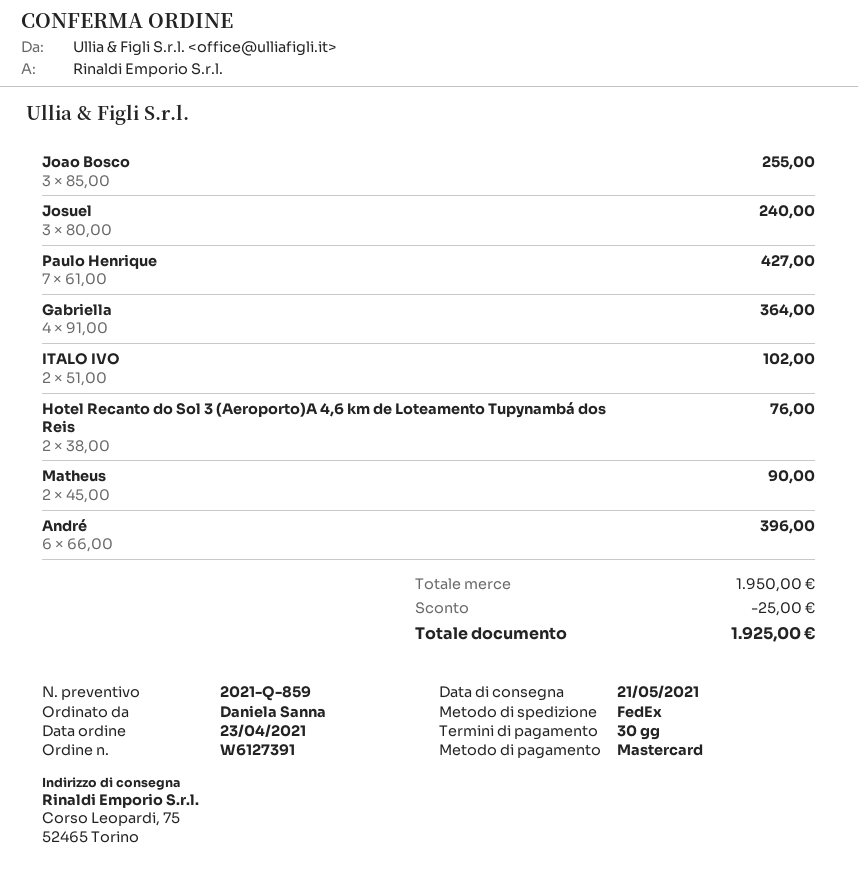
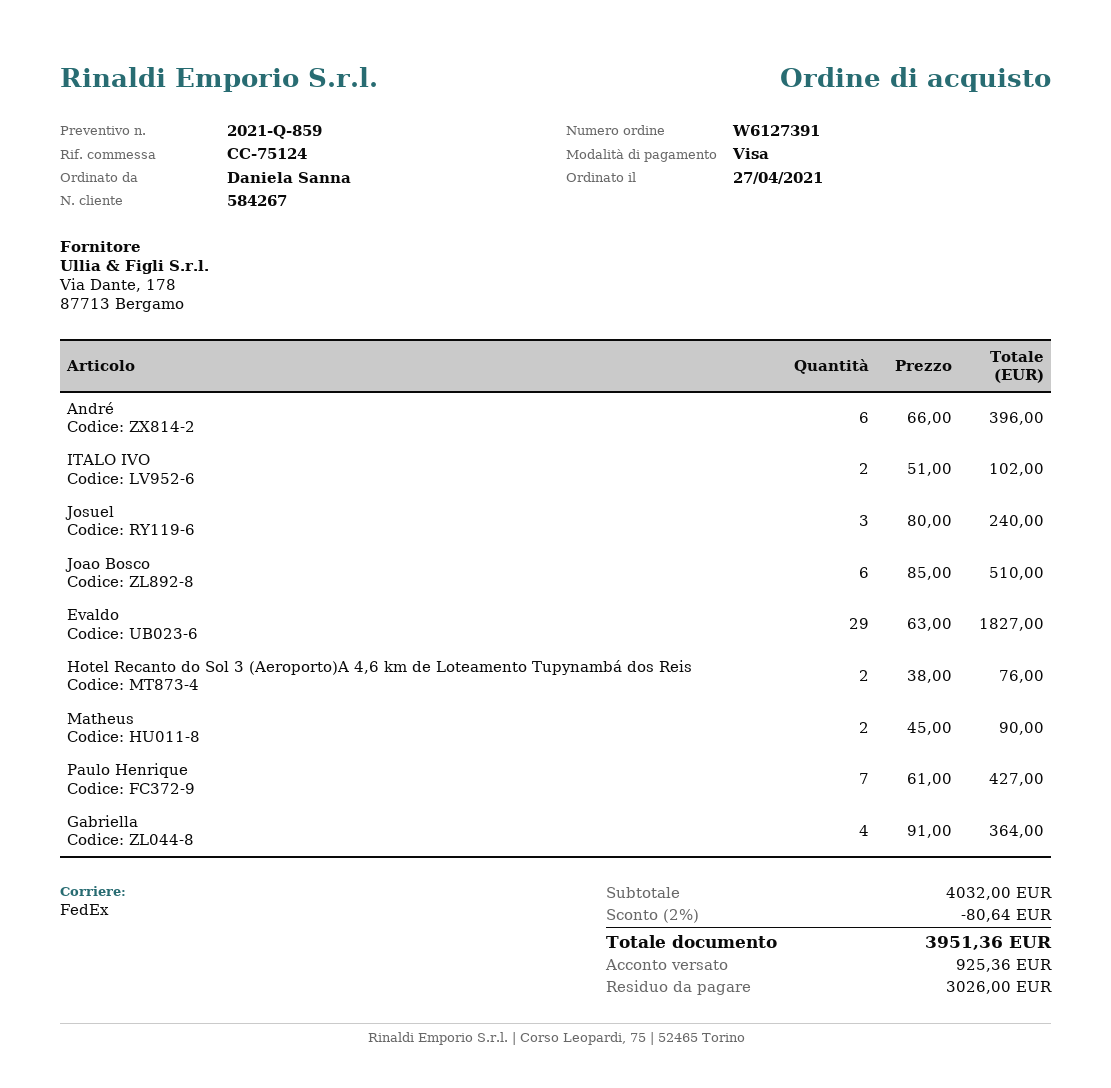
order date: 2021-04-23 -> 2021-04-27
payment method: Mastercard -> Visa
Joao Bosco: 3 x 85.00 = 255.00 -> 6 x 85.00 = 510.00
Evaldo: none -> 29 x 63.00 = 1827.00
subtotal: 1950.00 -> 4032.00
discount: 25.00 -> 80.64
total: 1925.00 -> 3951.36

